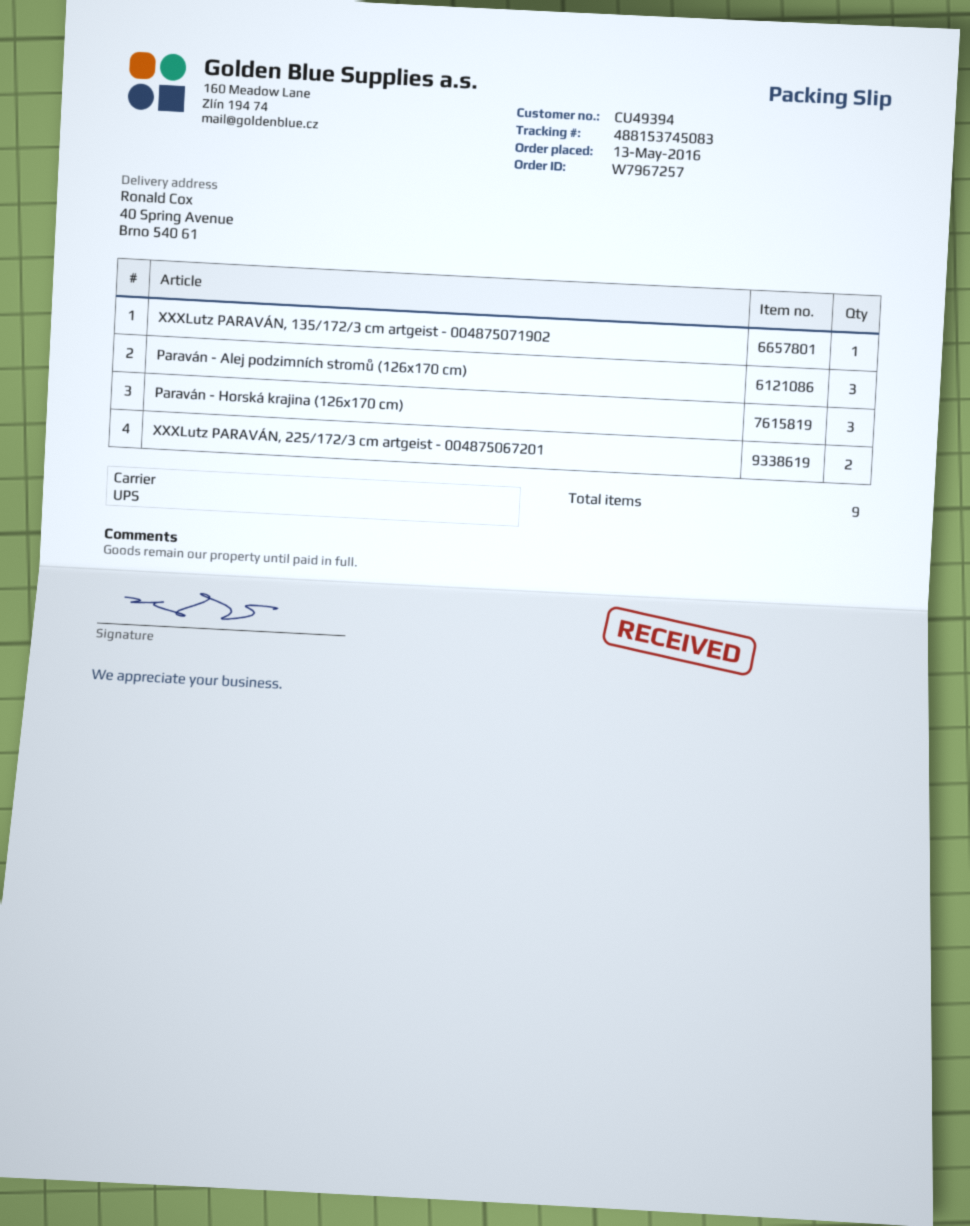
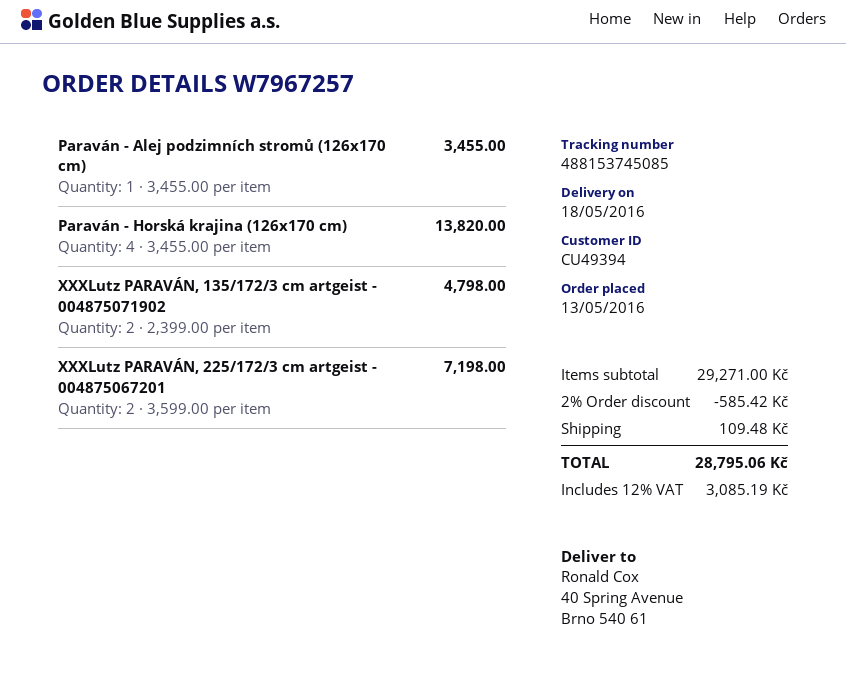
tracking number: 488153745083 -> 488153745085
XXXLutz PARAVÁN, 135/172/3 cm artgeist - 004875071902: 1 -> 2
Paraván - Alej podzimních stromů (126x170 cm): 3 -> 1
Paraván - Horská krajina (126x170 cm): 3 -> 4

